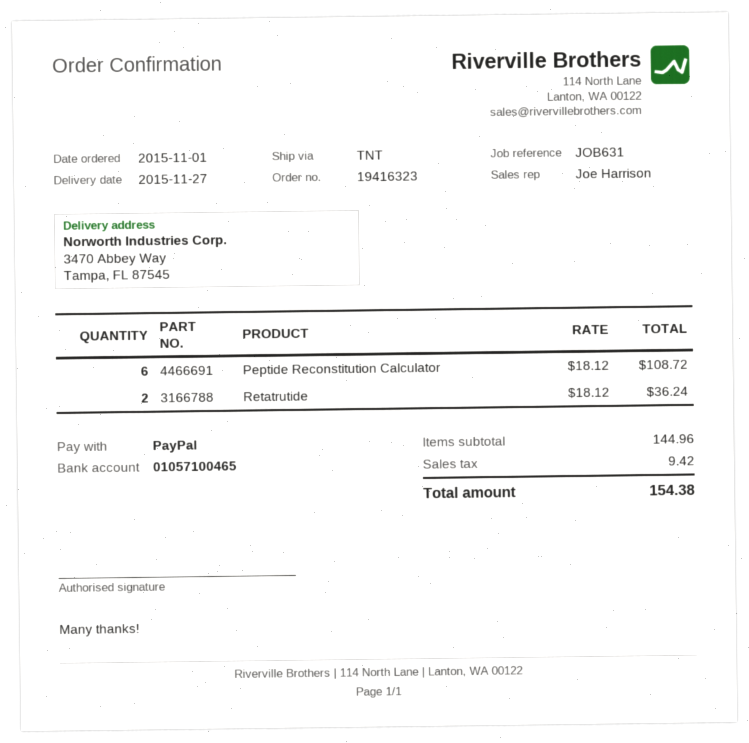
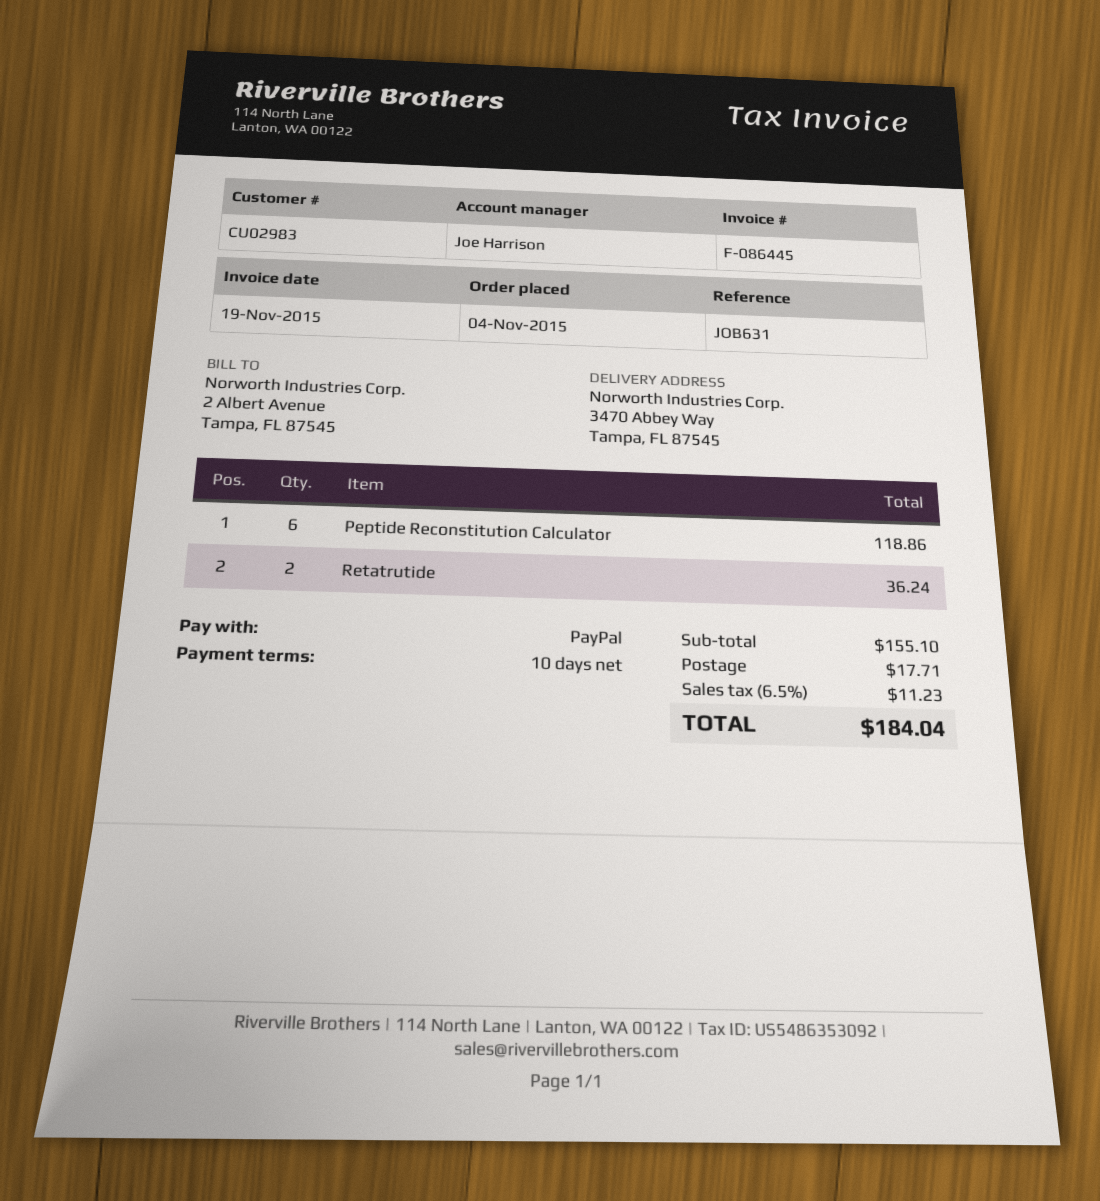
order date: 2015-11-01 -> 2015-11-04
Peptide Reconstitution Calculator: 6 for 108.72 -> 6 for 118.86
subtotal: 144.96 -> 155.10
shipping: none -> 17.71
tax: 9.42 -> 11.23
total: 154.38 -> 184.04

